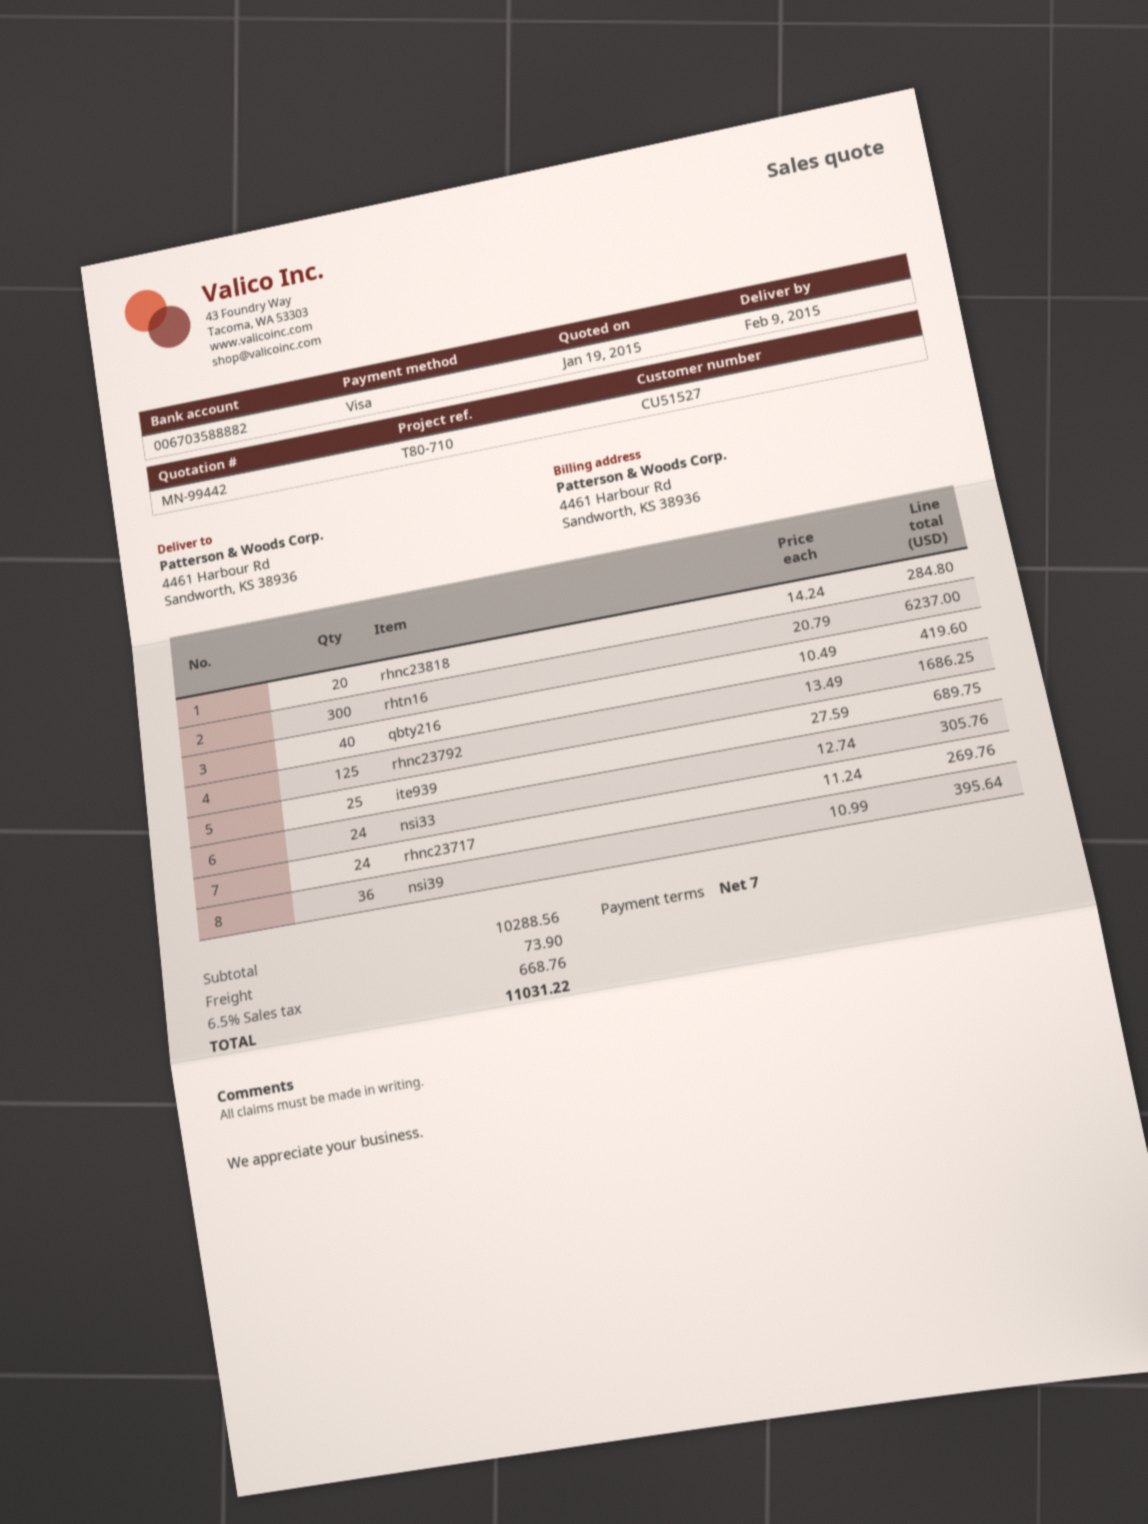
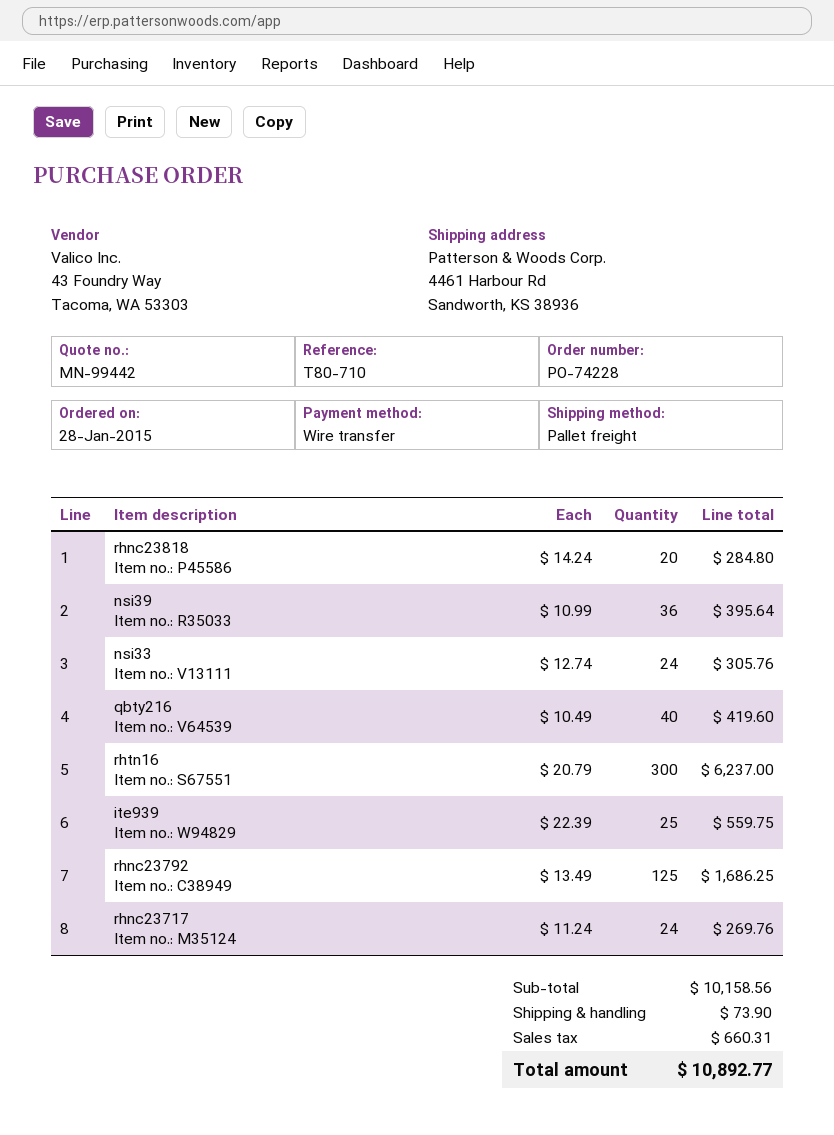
payment method: Visa -> bank transfer
ite939: 25 x 27.59 = 689.75 -> 25 x 22.39 = 559.75
subtotal: 10288.56 -> 10158.56
tax: 668.76 -> 660.31
total: 11031.22 -> 10892.77

